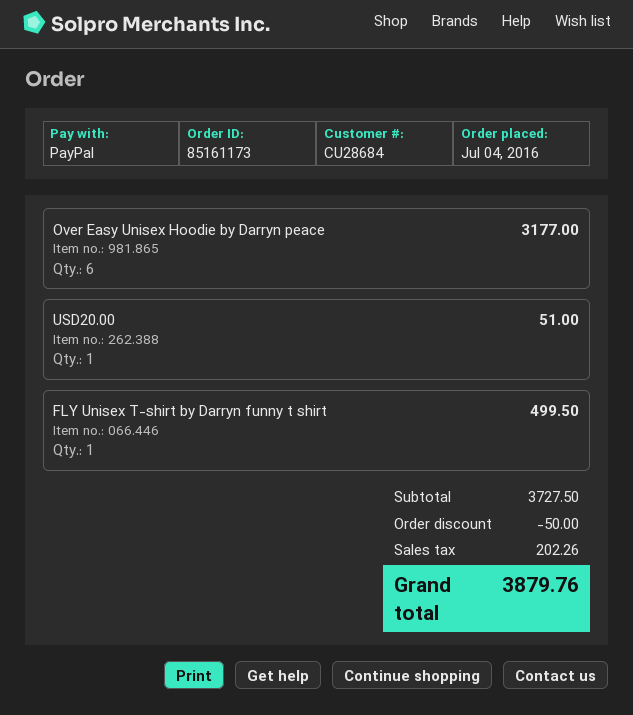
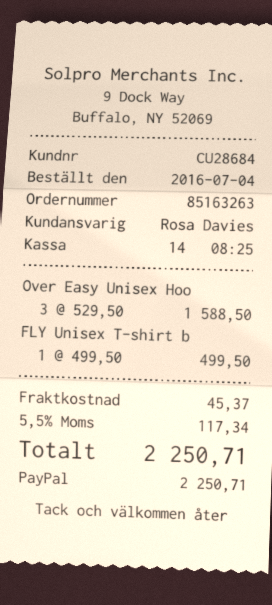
order number: 85161173 -> 85163263
Over Easy Unisex Hoodie by Darryn peace: 6 for 3177.00 -> 3 for 1588.50
USD20.00: 1 for 51.00 -> none
discount: 50.00 -> none
shipping: none -> 45.37
tax: 202.26 -> 117.34
total: 3879.76 -> 2250.71

